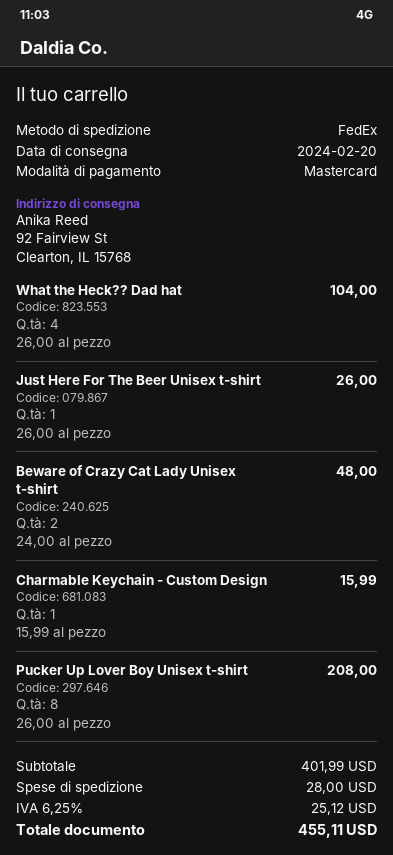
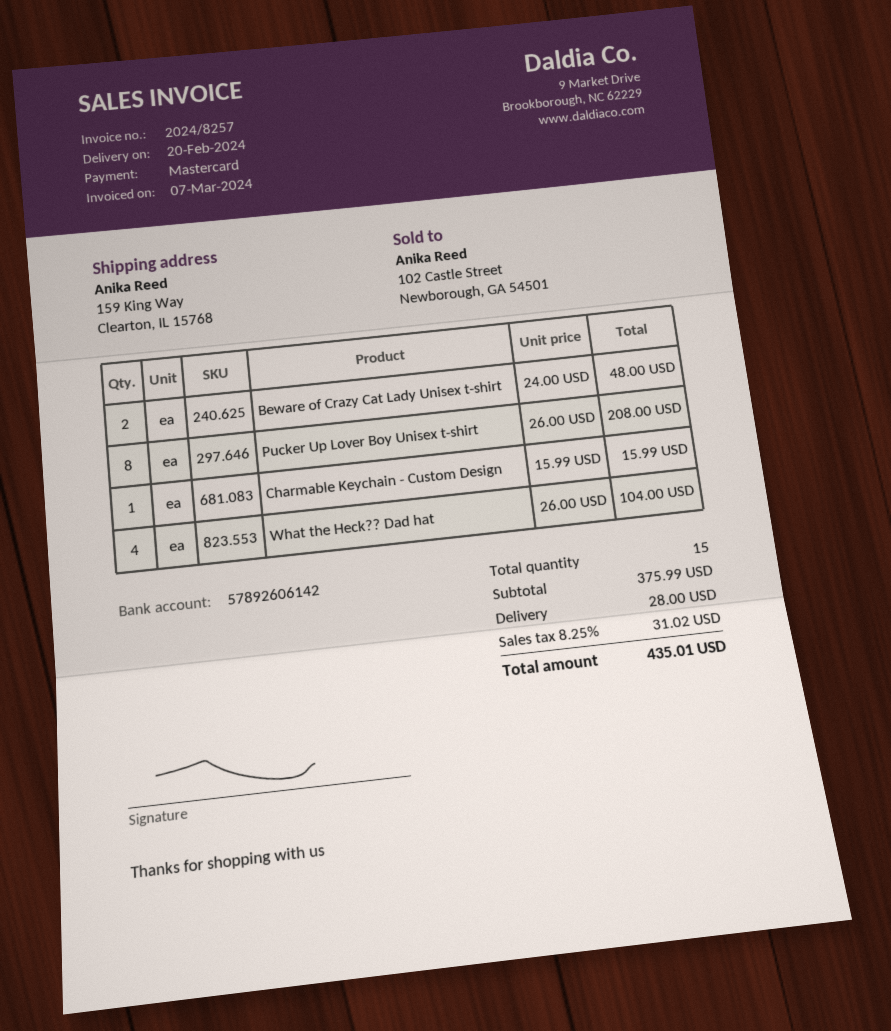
ship to: 92 Fairview St, Clearton, IL 15768 -> 159 King Way, Clearton, IL 15768
Just Here For The Beer Unisex t-shirt: 1 x 26.00 = 26.00 -> none
subtotal: 401.99 -> 375.99
tax: 6.25% = 25.12 -> 8.25% = 31.02
total: 455.11 -> 435.01

